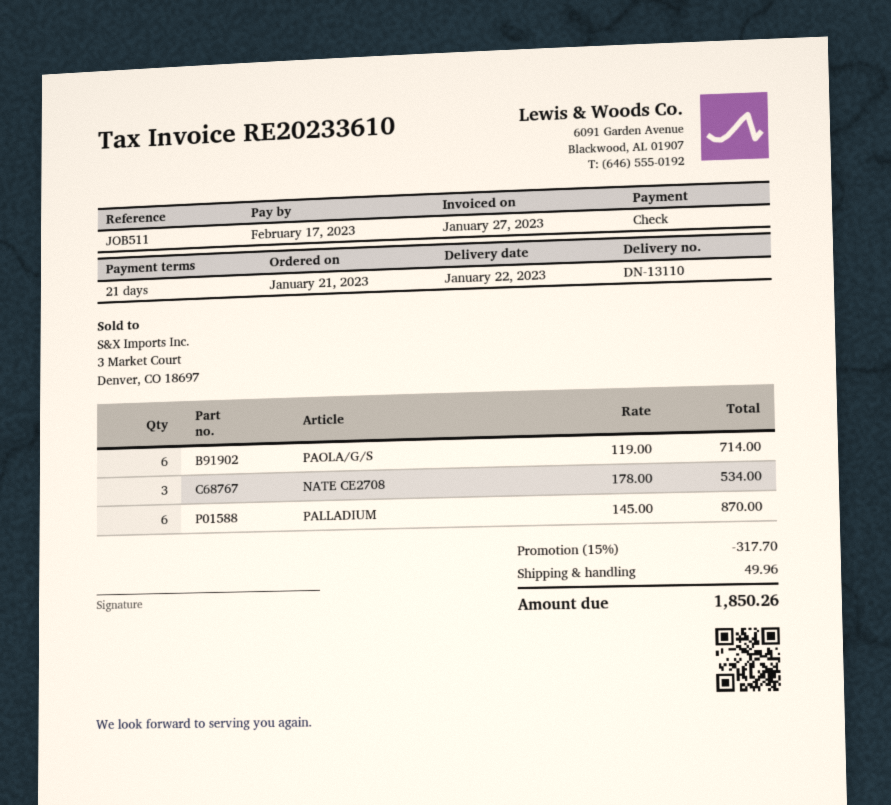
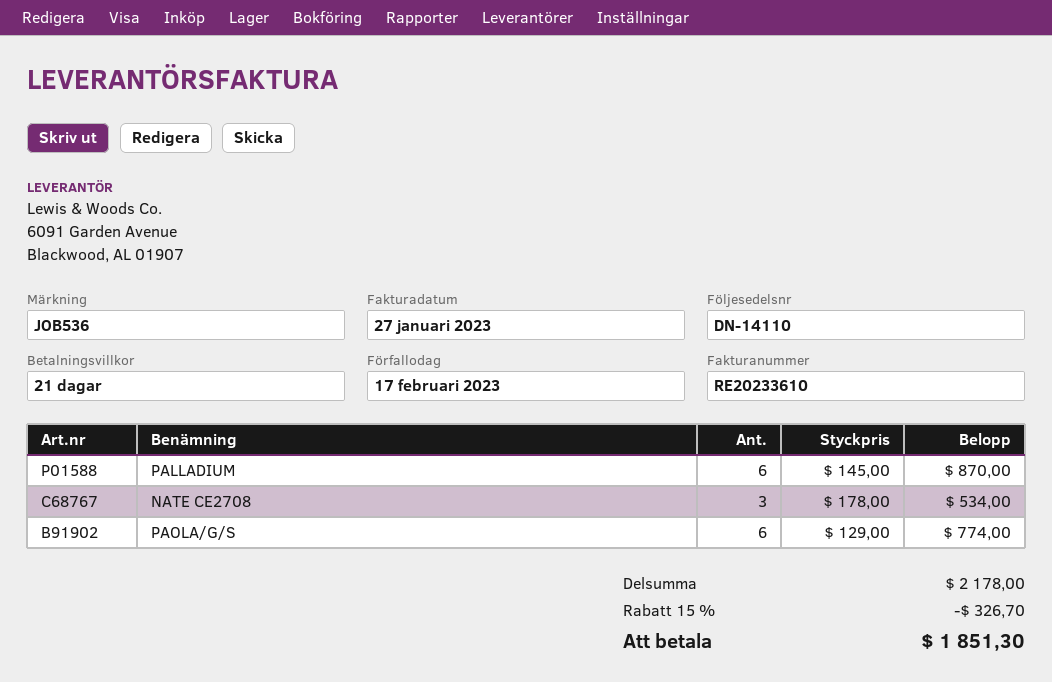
delivery note number: DN-13110 -> DN-14110
reference: JOB511 -> JOB536
PAOLA/G/S: 6 x 119.00 = 714.00 -> 6 x 129.00 = 774.00
discount: 15% = 317.70 -> 15% = 326.70
shipping: 49.96 -> none
total: 1850.26 -> 1851.30

